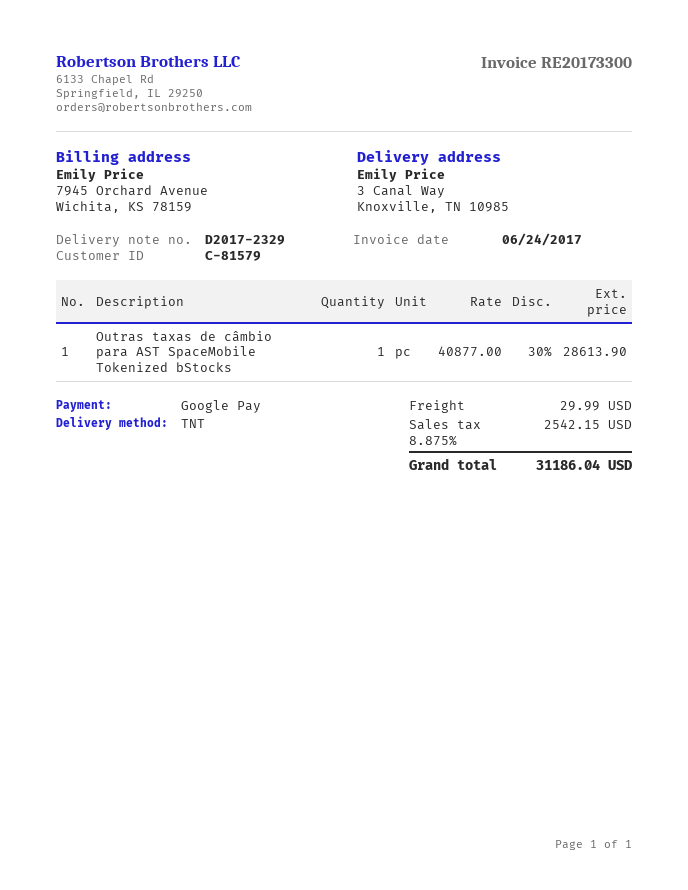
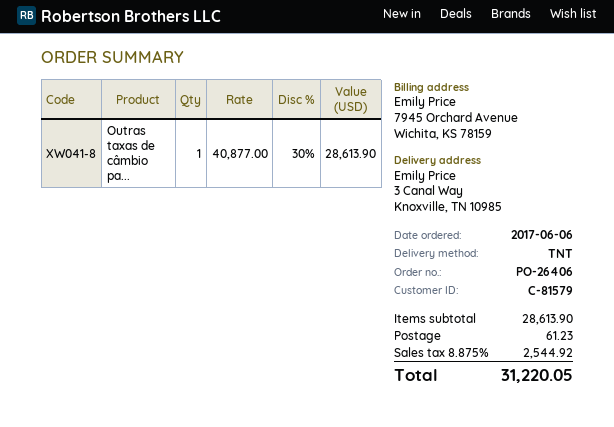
shipping: 29.99 -> 61.23
tax: 8.875% = 2542.15 -> 8.875% = 2544.92
total: 31186.04 -> 31220.05

